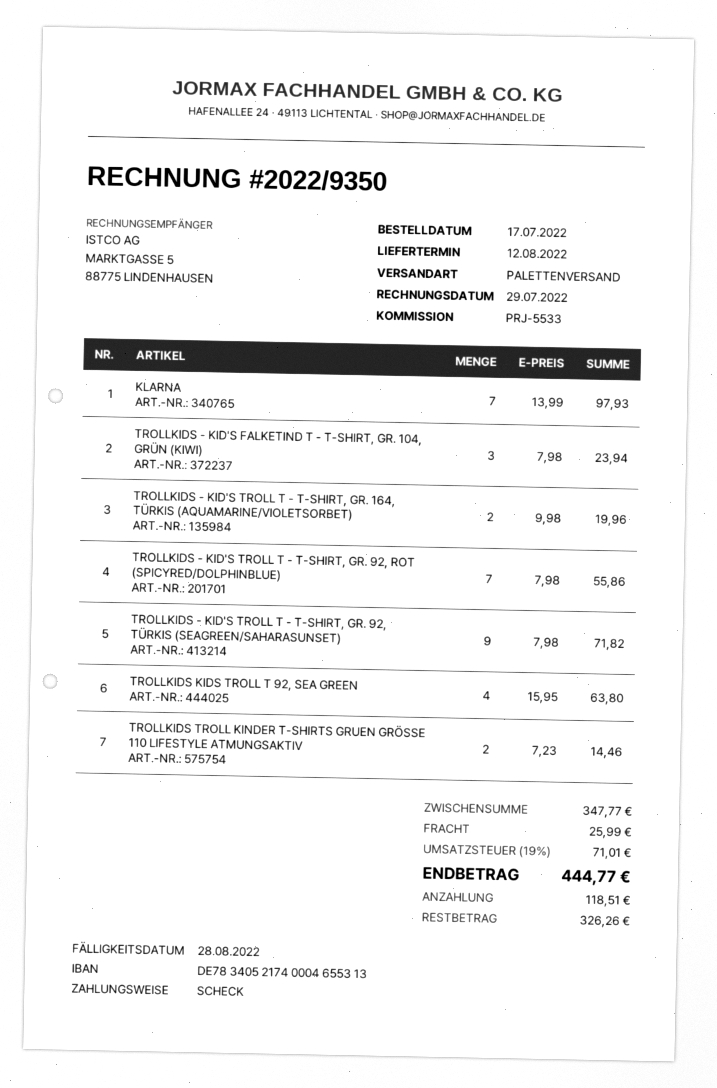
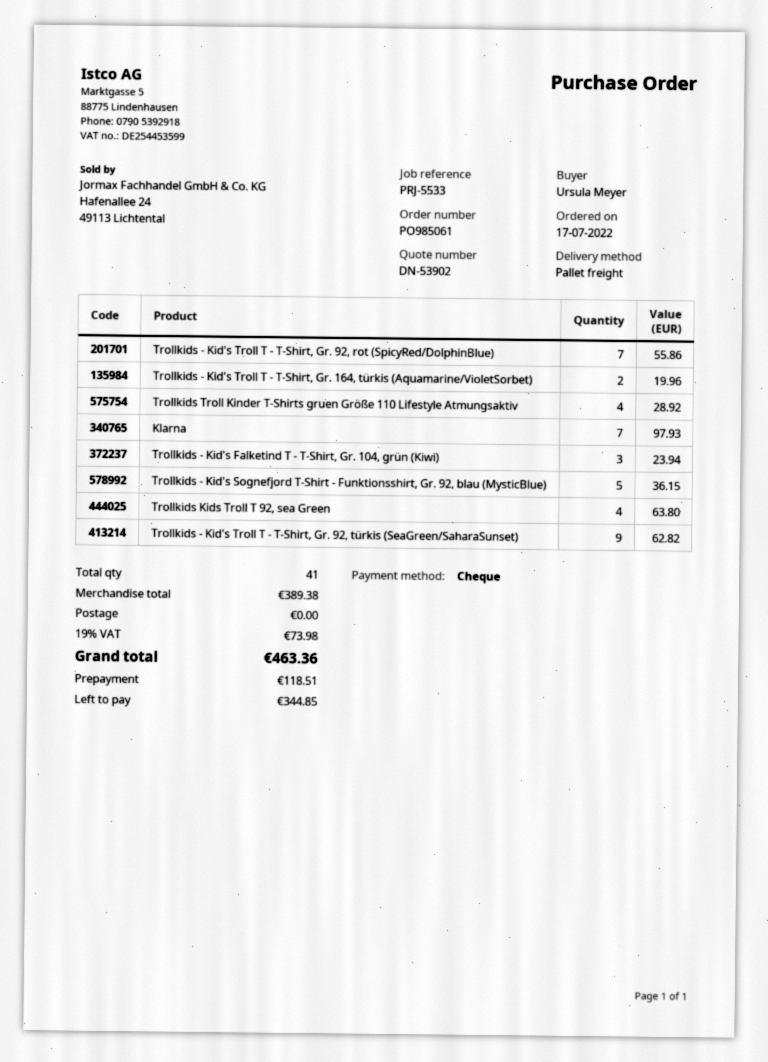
TROLLKIDS - KID'S TROLL T - T-SHIRT, GR. 92, TÜRKIS (SEAGREEN/SAHARASUNSET): 9 for 71.82 -> 9 for 62.82
TROLLKIDS TROLL KINDER T-SHIRTS GRUEN GRÖSSE 110 LIFESTYLE ATMUNGSAKTIV: 2 for 14.46 -> 4 for 28.92
Trollkids - Kid's Sognefjord T-Shirt - Funktionsshirt, Gr. 92, blau (MysticBlue): none -> 5 for 36.15
subtotal: 347.77 -> 389.38
shipping: 25.99 -> 0.00
tax: 19% = 71.01 -> 19% = 73.98
total: 444.77 -> 463.36
balance: 326.26 -> 344.85

